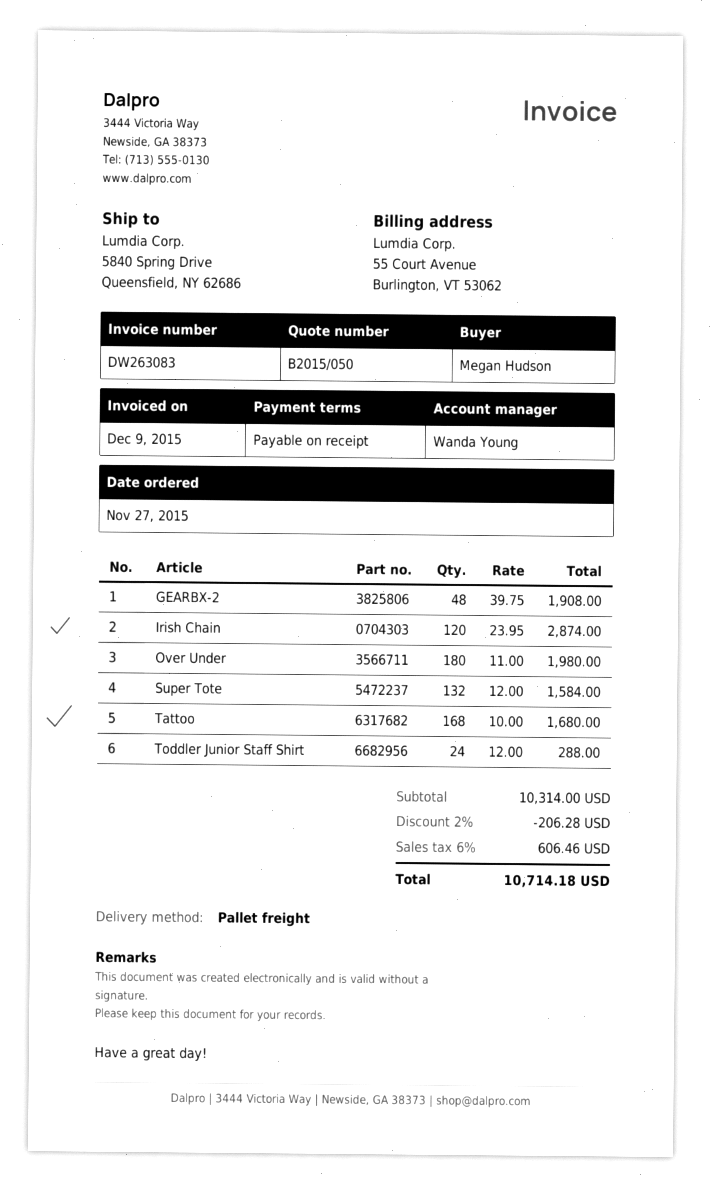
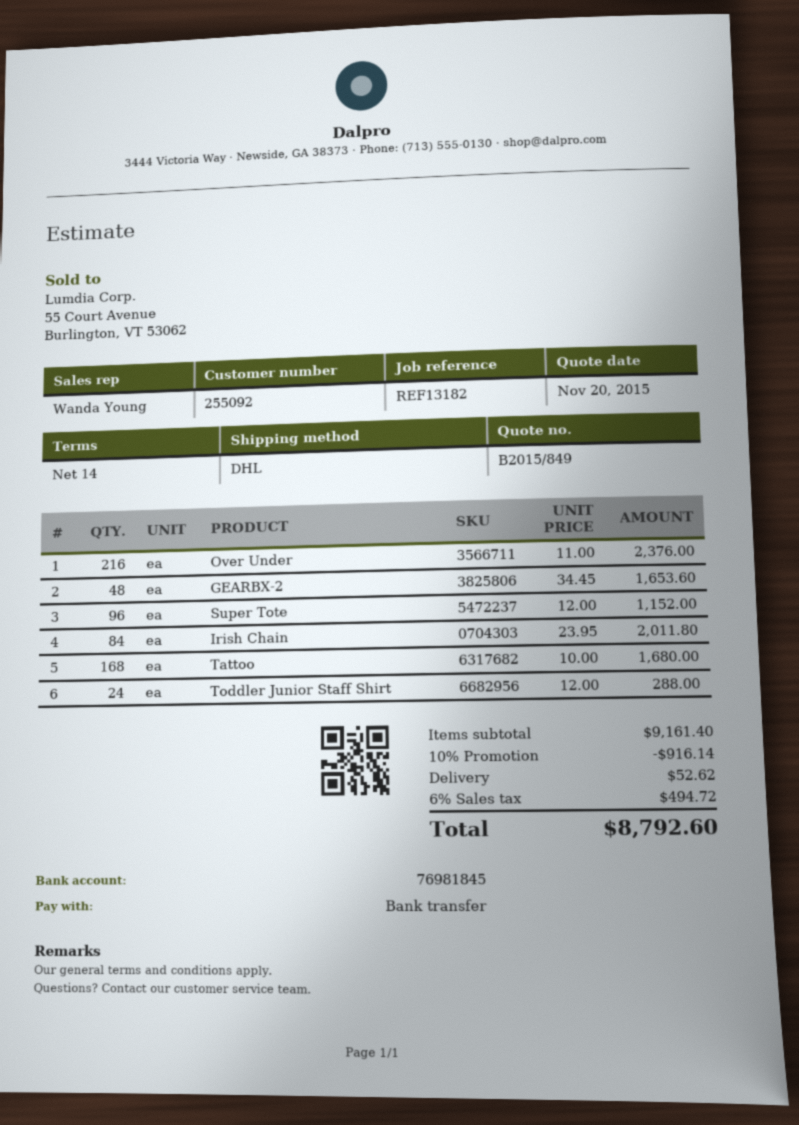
quote number: B2015/050 -> B2015/849
payment terms: on receipt -> 14 days
shipping method: pallet freight -> DHL
GEARBX-2: 48 x 39.75 = 1908.00 -> 48 x 34.45 = 1653.60
Irish Chain: 120 x 23.95 = 2874.00 -> 84 x 23.95 = 2011.80
Over Under: 180 x 11.00 = 1980.00 -> 216 x 11.00 = 2376.00
Super Tote: 132 x 12.00 = 1584.00 -> 96 x 12.00 = 1152.00
subtotal: 10314.00 -> 9161.40
discount: 2% = 206.28 -> 10% = 916.14
shipping: none -> 52.62
tax: 6% = 606.46 -> 6% = 494.72
total: 10714.18 -> 8792.60

